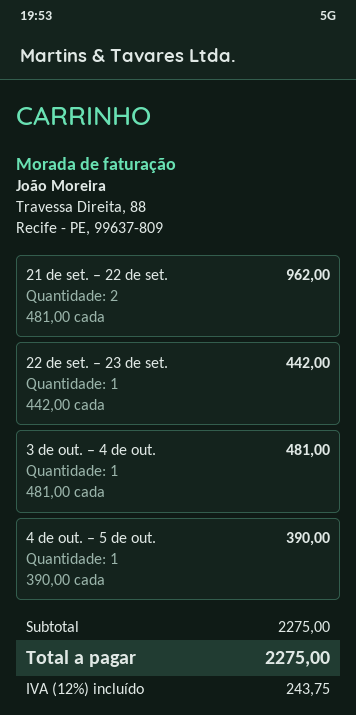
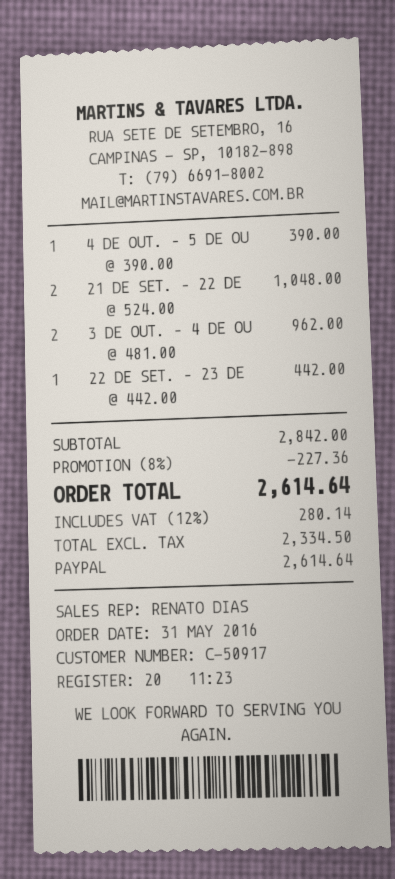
21 de set. – 22 de set.: 2 x 481.00 = 962.00 -> 2 x 524.00 = 1048.00
3 de out. – 4 de out.: 1 x 481.00 = 481.00 -> 2 x 481.00 = 962.00
subtotal: 2275.00 -> 2842.00
discount: none -> 8% = 227.36
tax: 12% = 243.75 -> 12% = 280.14
total: 2275.00 -> 2614.64

